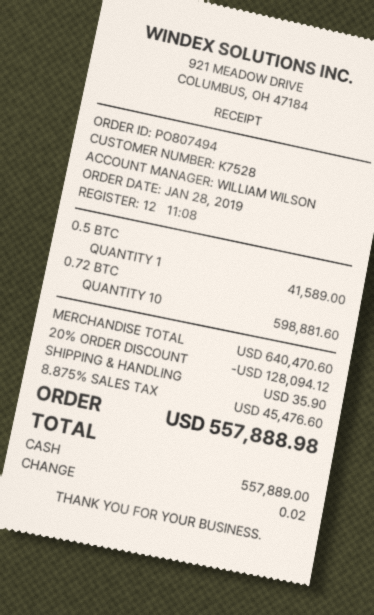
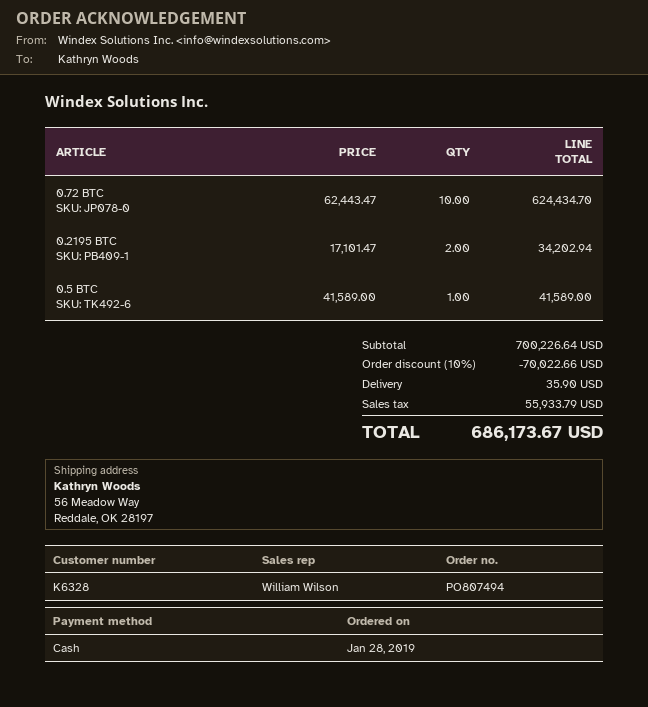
customer number: K7528 -> K6328
0.72 BTC: 10 for 598881.60 -> 10 for 624434.70
0.2195 BTC: none -> 2 for 34202.94
subtotal: 640470.60 -> 700226.64
discount: 20% = 128094.12 -> 10% = 70022.66
tax: 45476.60 -> 55933.79
total: 557888.98 -> 686173.67

